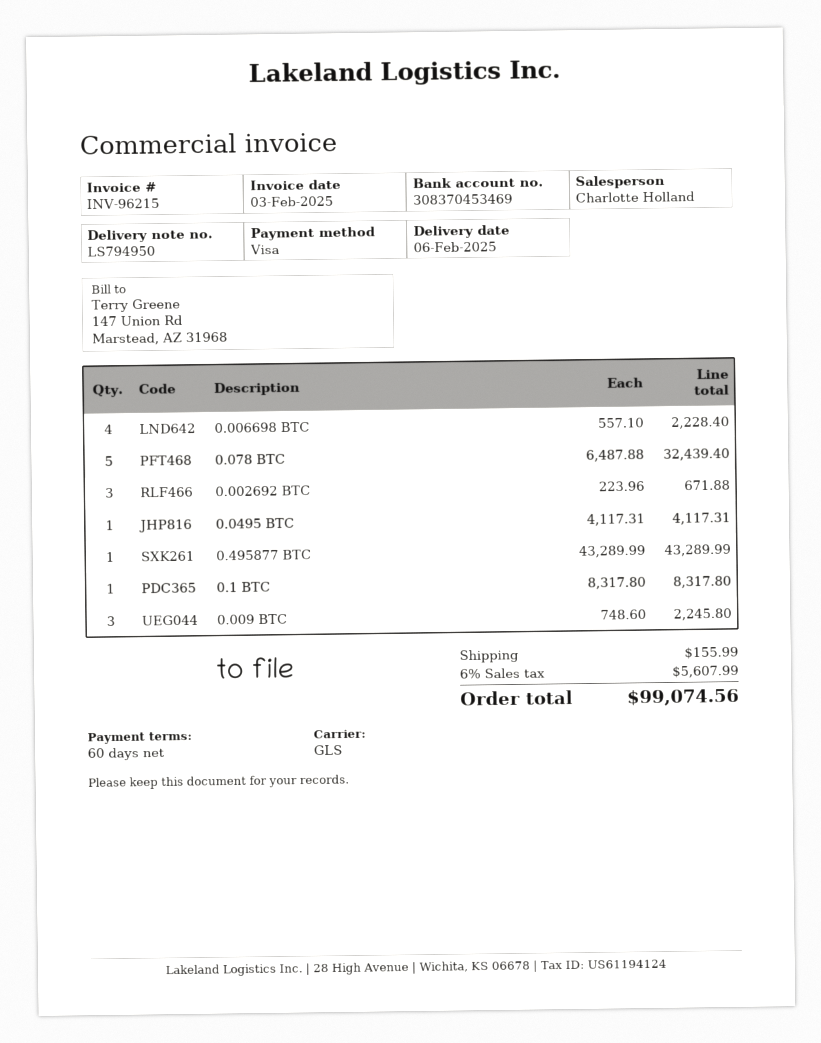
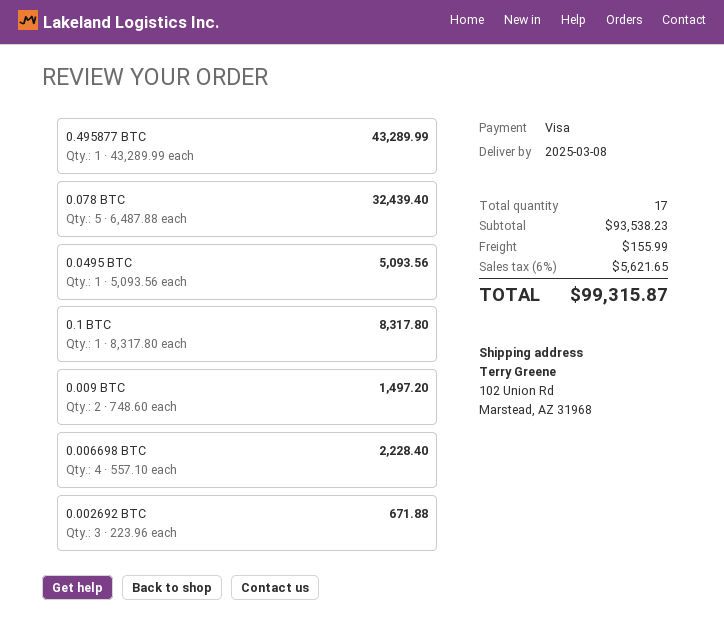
delivery date: 2025-02-06 -> 2025-03-08
0.0495 BTC: 1 x 4117.31 = 4117.31 -> 1 x 5093.56 = 5093.56
0.009 BTC: 3 x 748.60 = 2245.80 -> 2 x 748.60 = 1497.20
tax: 6% = 5607.99 -> 6% = 5621.65
total: 99074.56 -> 99315.87

